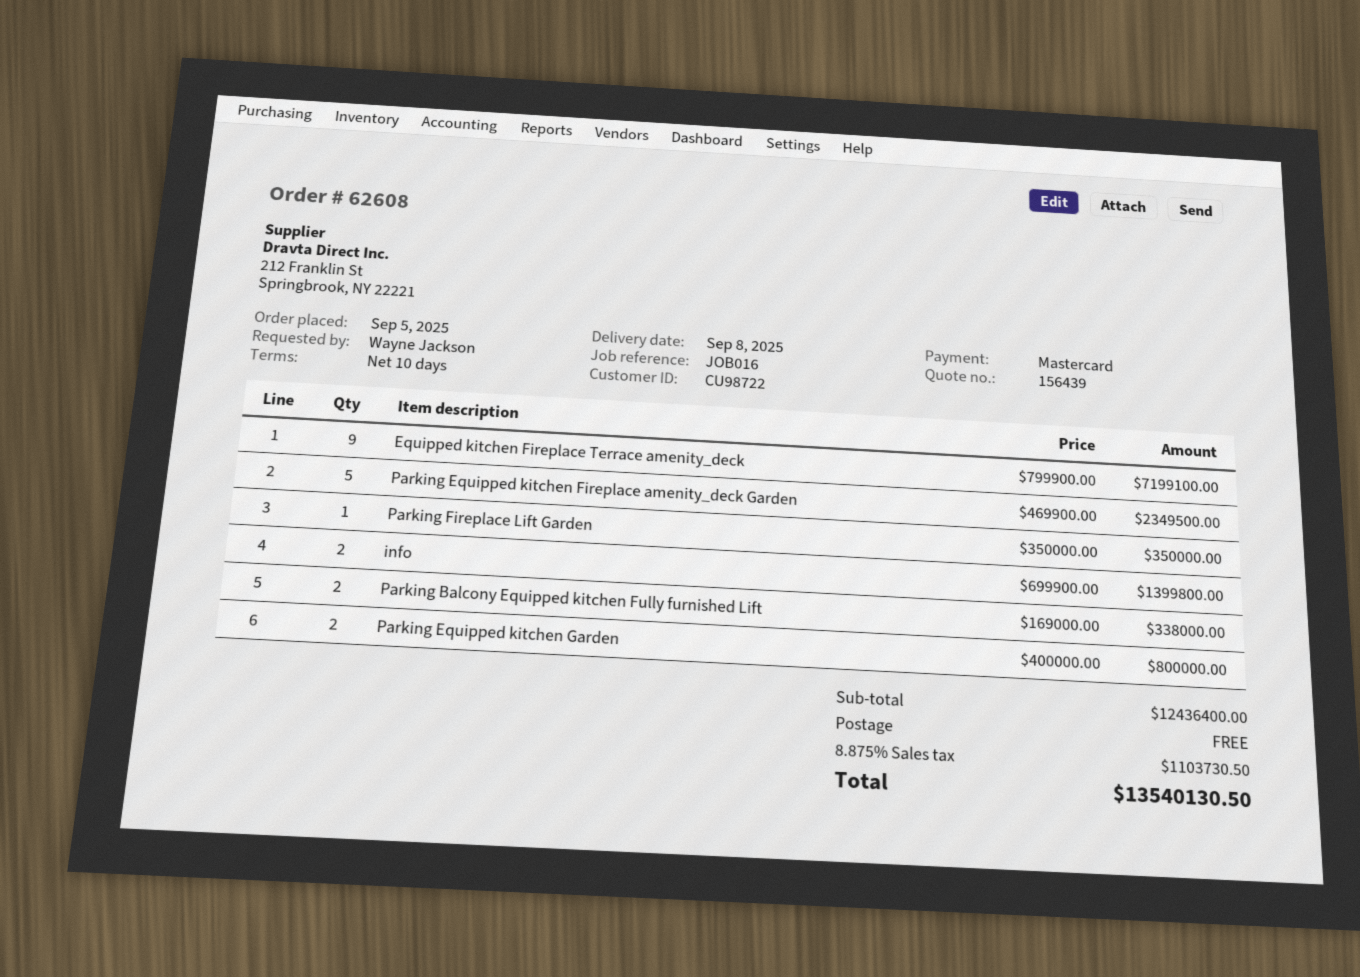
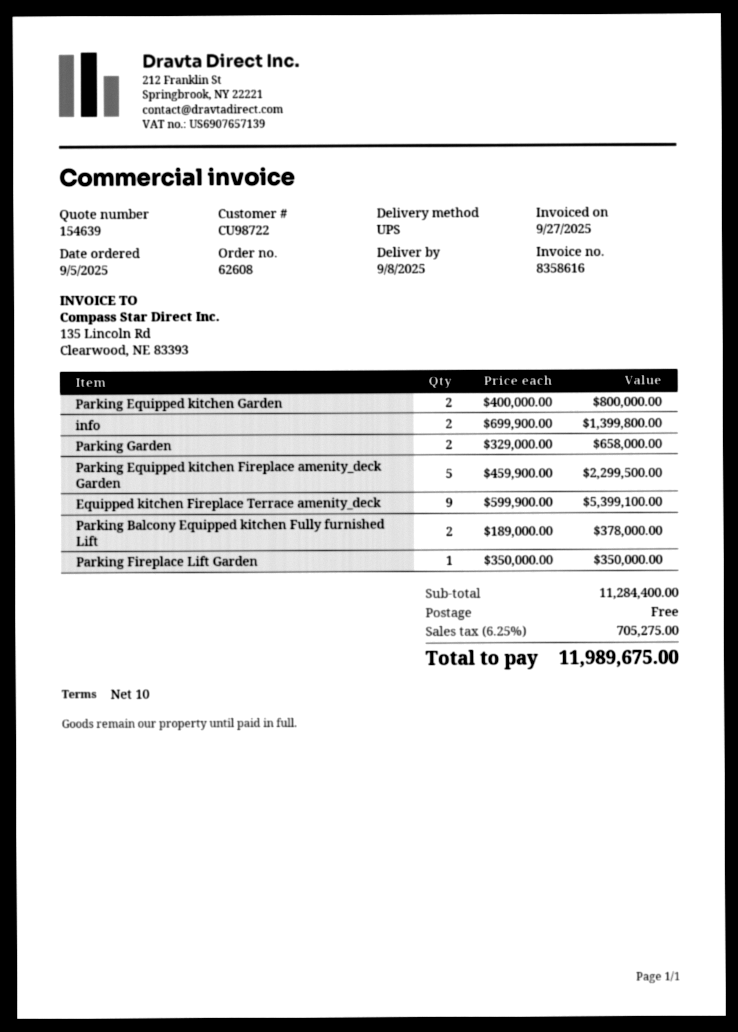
quote number: 156439 -> 154639
Equipped kitchen Fireplace Terrace amenity_deck: 9 x 799900.00 = 7199100.00 -> 9 x 599900.00 = 5399100.00
Parking Equipped kitchen Fireplace amenity_deck Garden: 5 x 469900.00 = 2349500.00 -> 5 x 459900.00 = 2299500.00
Parking Balcony Equipped kitchen Fully furnished Lift: 2 x 169000.00 = 338000.00 -> 2 x 189000.00 = 378000.00
Parking Garden: none -> 2 x 329000.00 = 658000.00
subtotal: 12436400.00 -> 11284400.00
tax: 8.875% = 1103730.50 -> 6.25% = 705275.00
total: 13540130.50 -> 11989675.00

